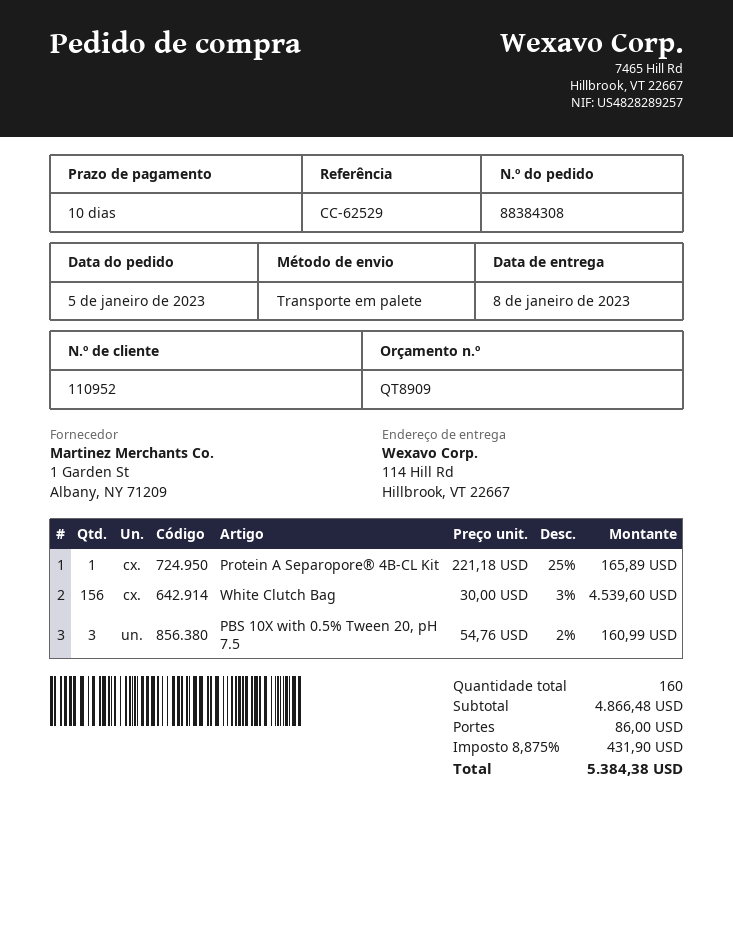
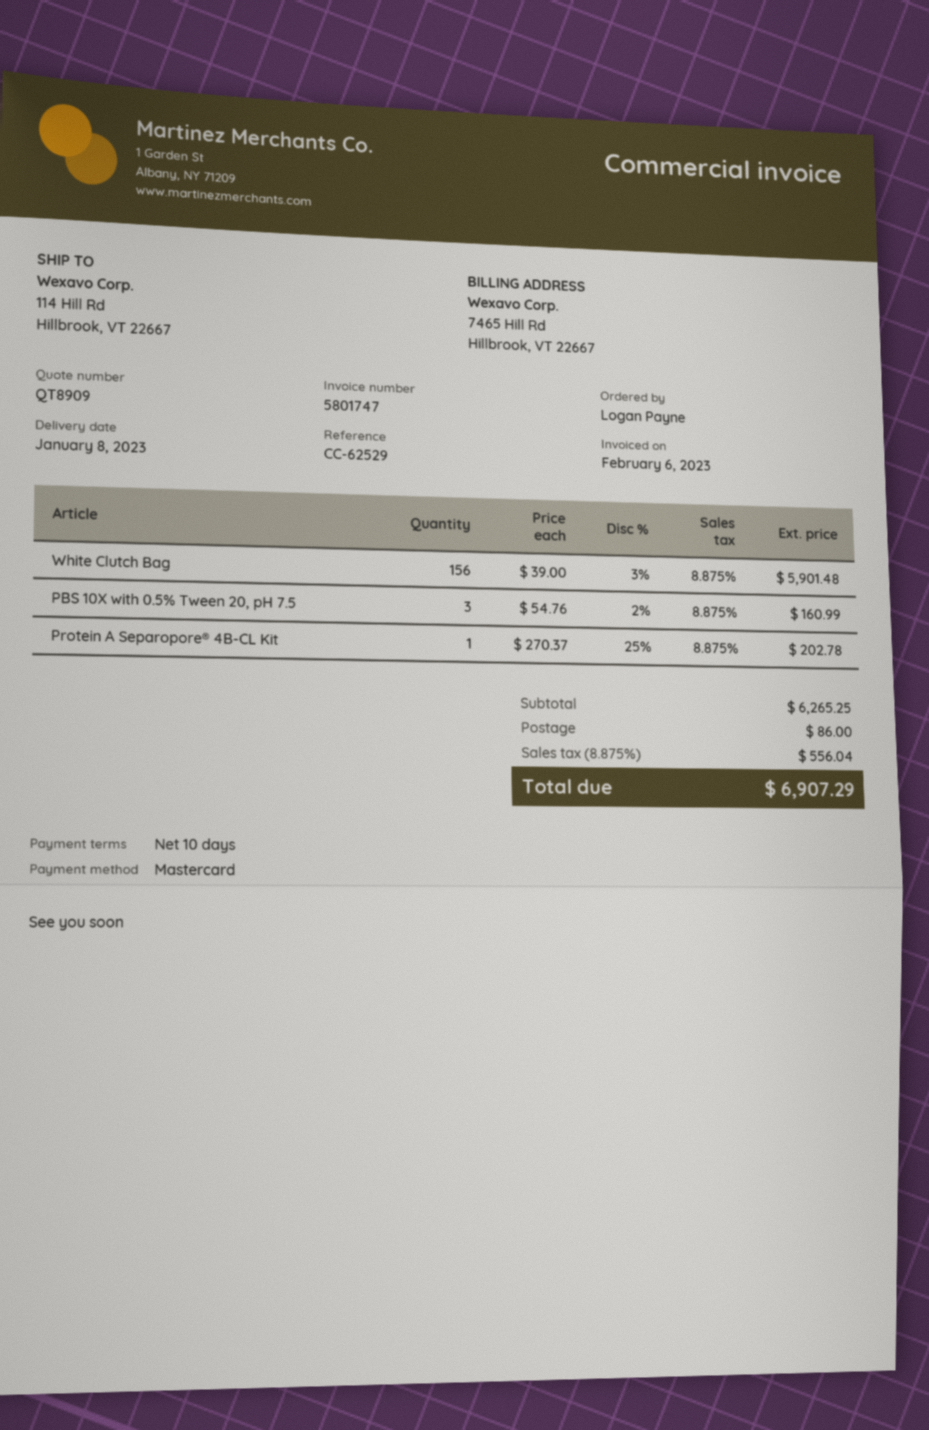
Protein A Separopore® 4B-CL Kit: 1 x 221.18 - 25% = 165.89 -> 1 x 270.37 - 25% = 202.78
White Clutch Bag: 156 x 30.00 - 3% = 4539.60 -> 156 x 39.00 - 3% = 5901.48
subtotal: 4866.48 -> 6265.25
tax: 8.875% = 431.90 -> 8.875% = 556.04
total: 5384.38 -> 6907.29

